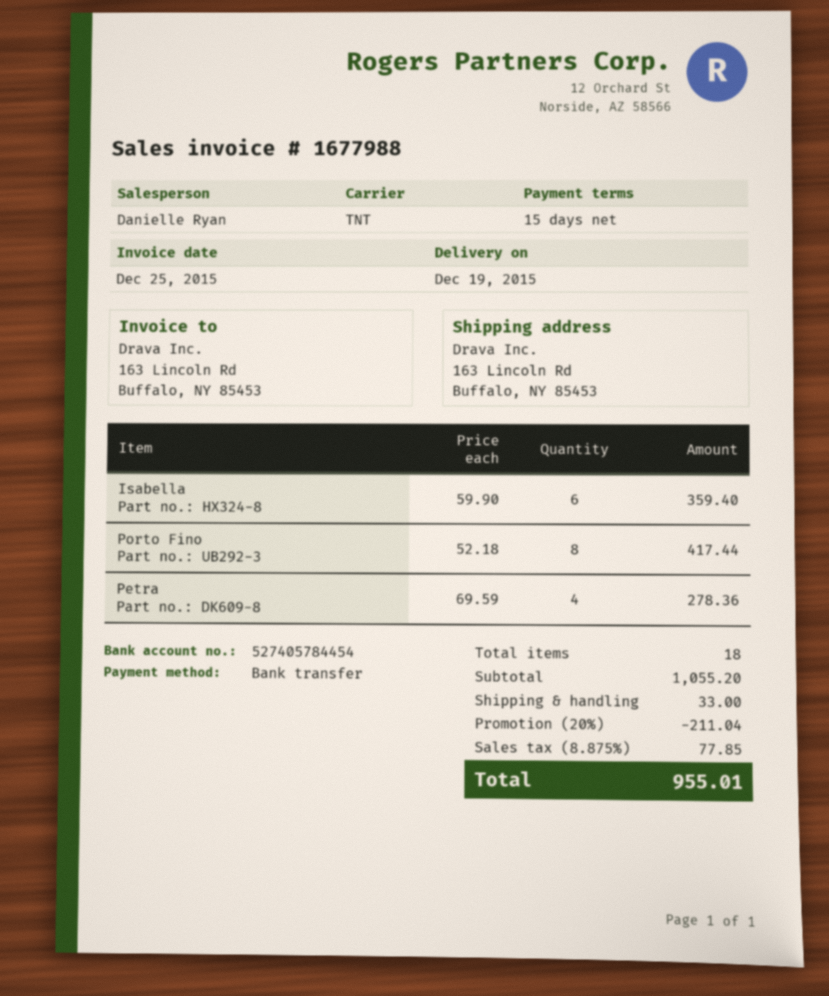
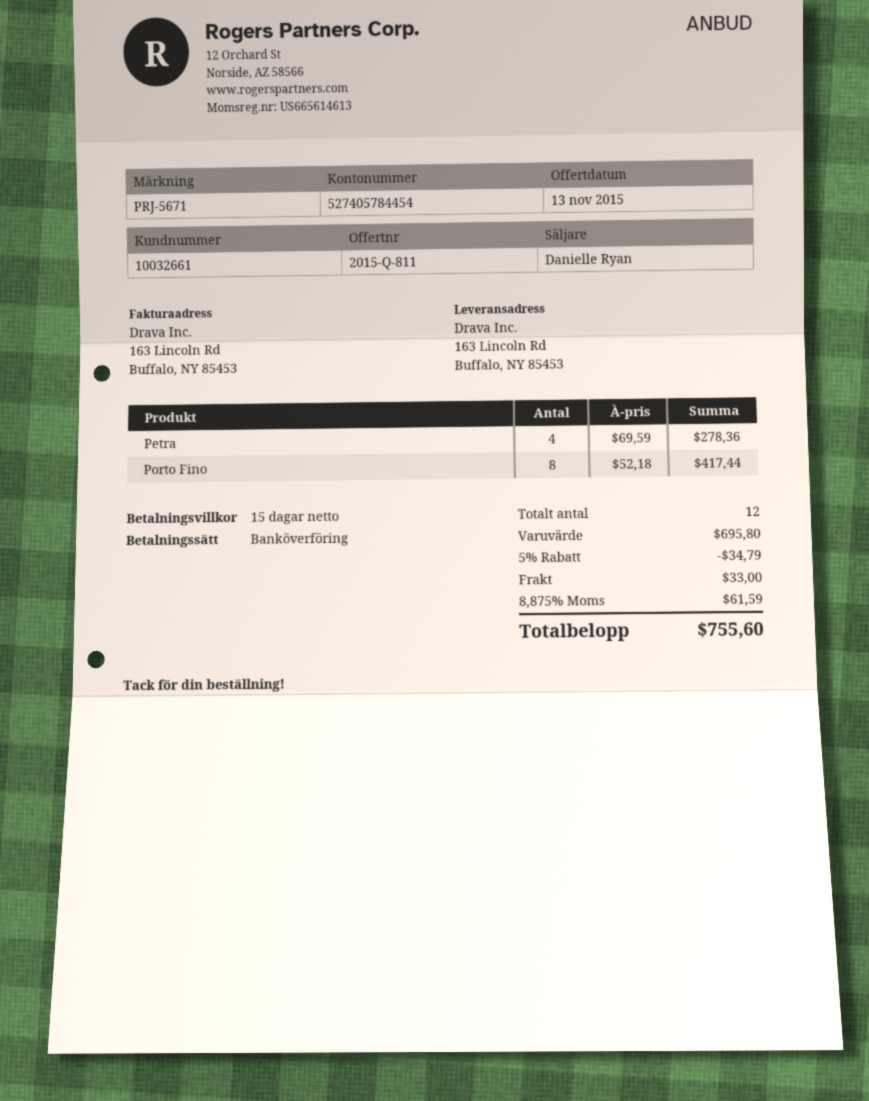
Isabella: 6 x 59.90 = 359.40 -> none
total quantity: 18 -> 12
subtotal: 1055.20 -> 695.80
discount: 20% = 211.04 -> 5% = 34.79
tax: 8.875% = 77.85 -> 8.875% = 61.59
total: 955.01 -> 755.60

